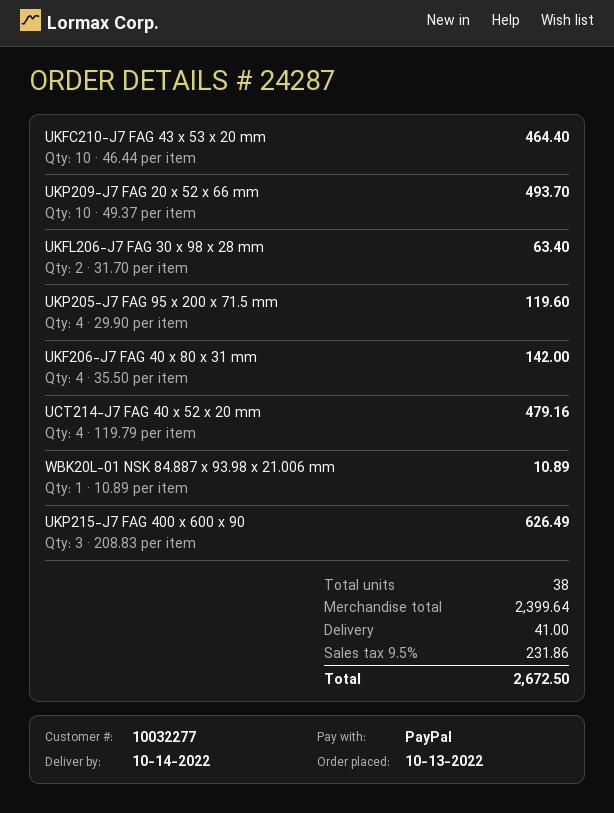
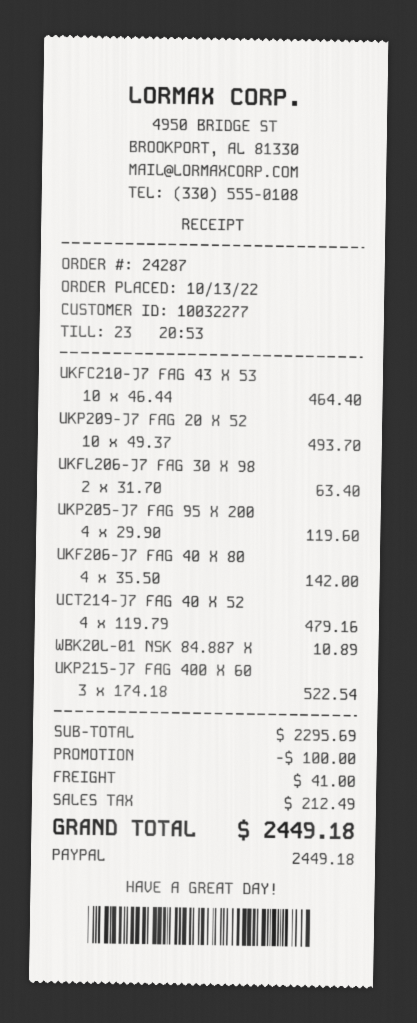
UKP215-J7 FAG 400 x 600 x 90: 3 x 208.83 = 626.49 -> 3 x 174.18 = 522.54
subtotal: 2399.64 -> 2295.69
discount: none -> 100.00
tax: 231.86 -> 212.49
total: 2672.50 -> 2449.18

